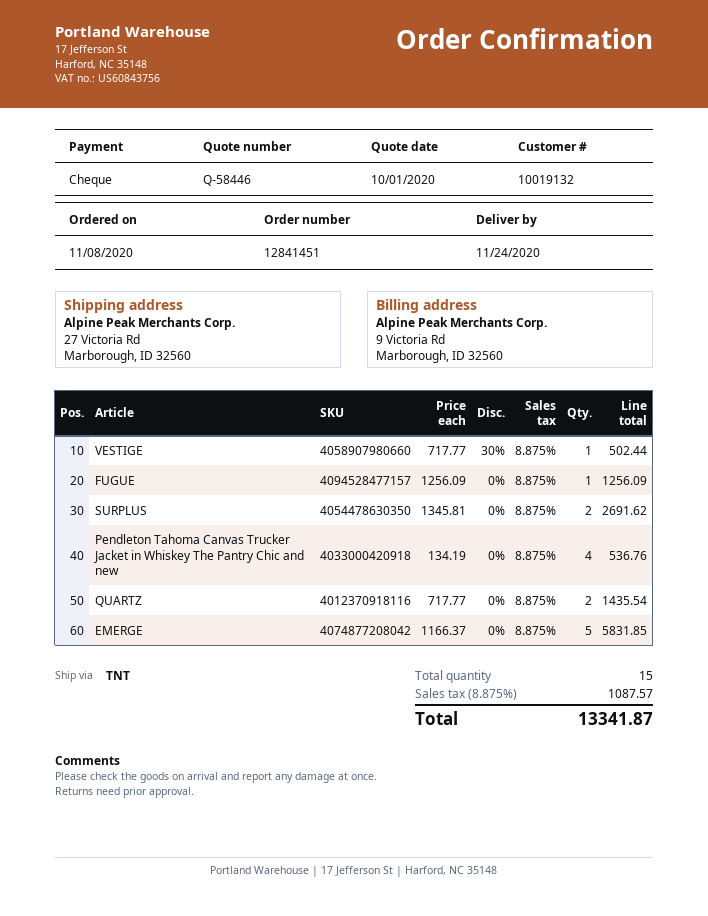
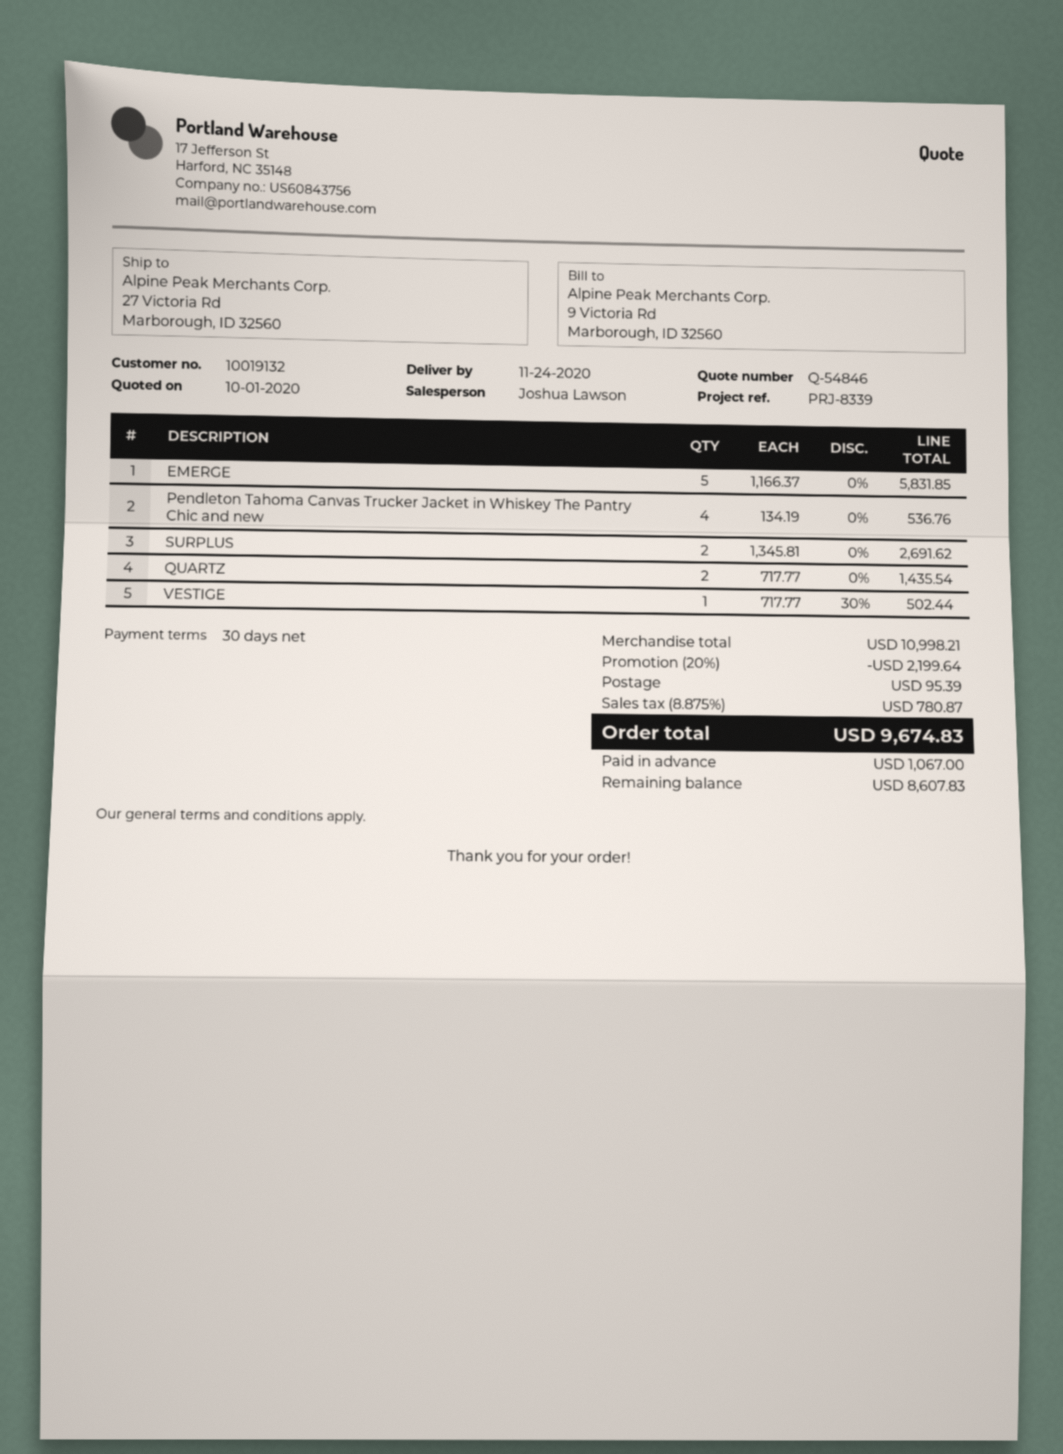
quote number: Q-58446 -> Q-54846
FUGUE: 1 x 1256.09 = 1256.09 -> none
discount: none -> 20% = 2199.64
shipping: none -> 95.39
tax: 8.875% = 1087.57 -> 8.875% = 780.87
total: 13341.87 -> 9674.83

